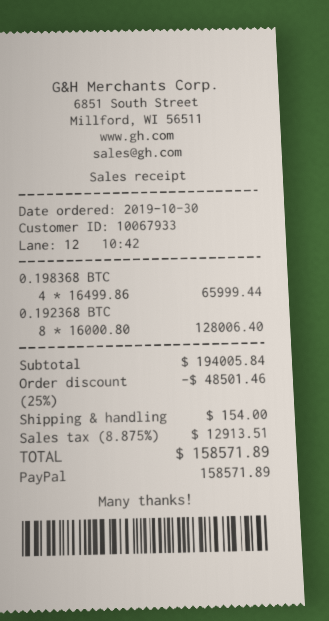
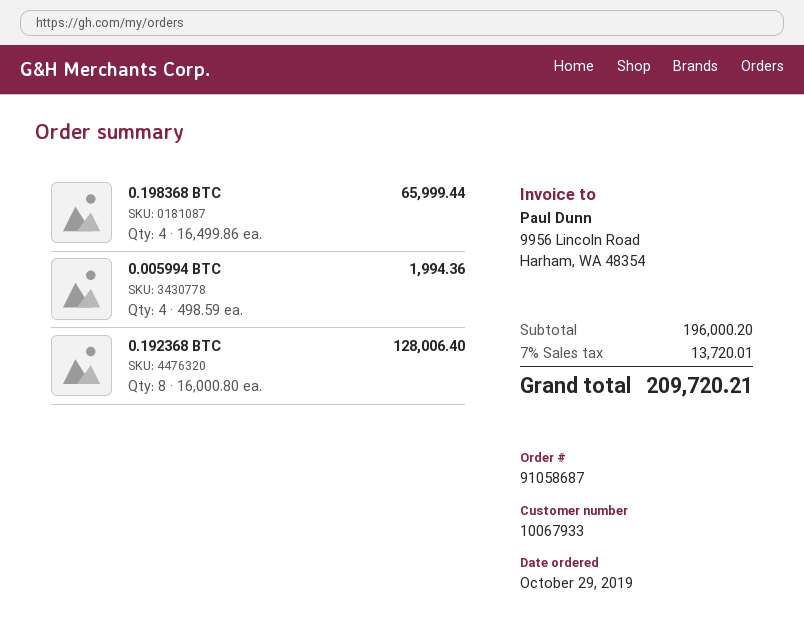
order date: 2019-10-30 -> 2019-10-29
0.005994 BTC: none -> 4 x 498.59 = 1994.36
subtotal: 194005.84 -> 196000.20
discount: 25% = 48501.46 -> none
shipping: 154.00 -> none
tax: 8.875% = 12913.51 -> 7% = 13720.01
total: 158571.89 -> 209720.21

